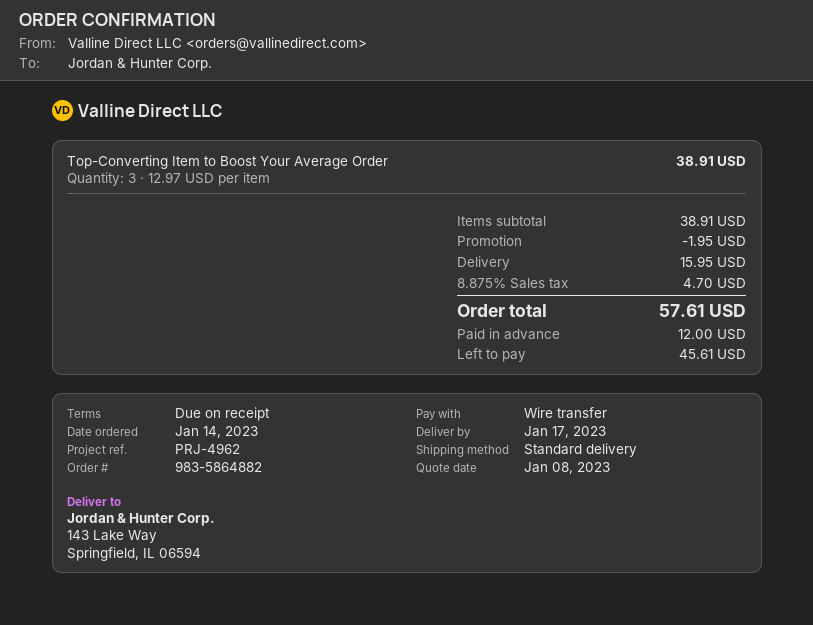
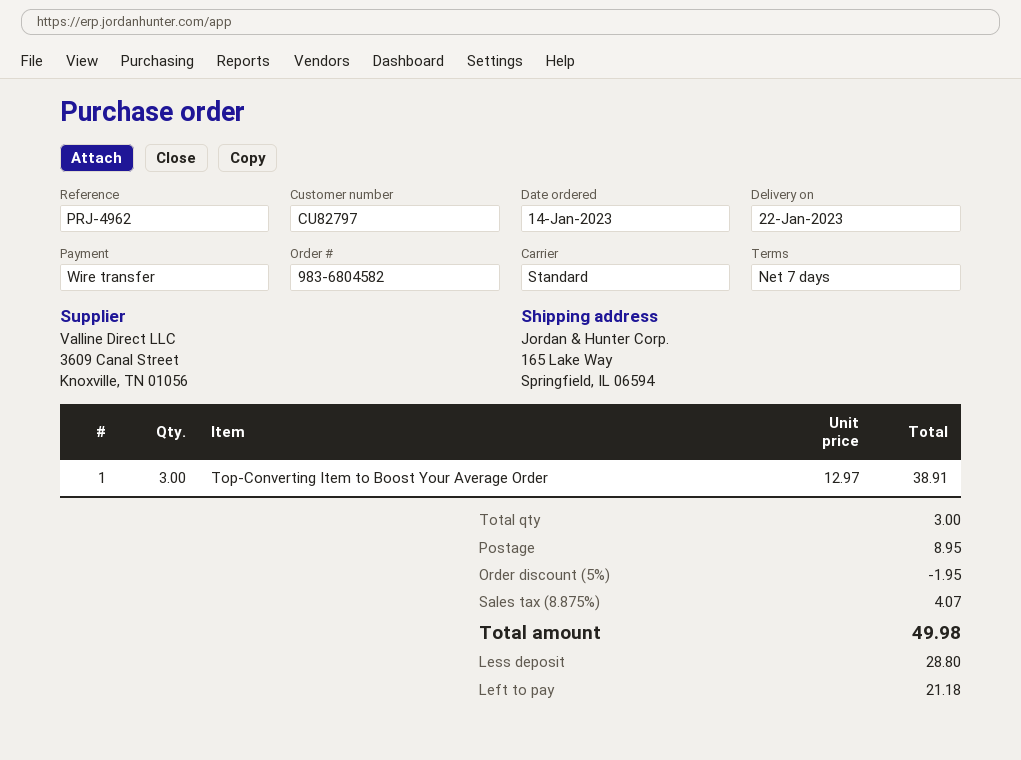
order number: 983-5864882 -> 983-6804582
delivery date: 2023-01-17 -> 2023-01-22
payment terms: on receipt -> 7 days
ship to: 143 Lake Way, Springfield, IL 06594 -> 165 Lake Way, Springfield, IL 06594
shipping: 15.95 -> 8.95
tax: 8.875% = 4.70 -> 8.875% = 4.07
total: 57.61 -> 49.98
deposit: 12.00 -> 28.80
balance: 45.61 -> 21.18

